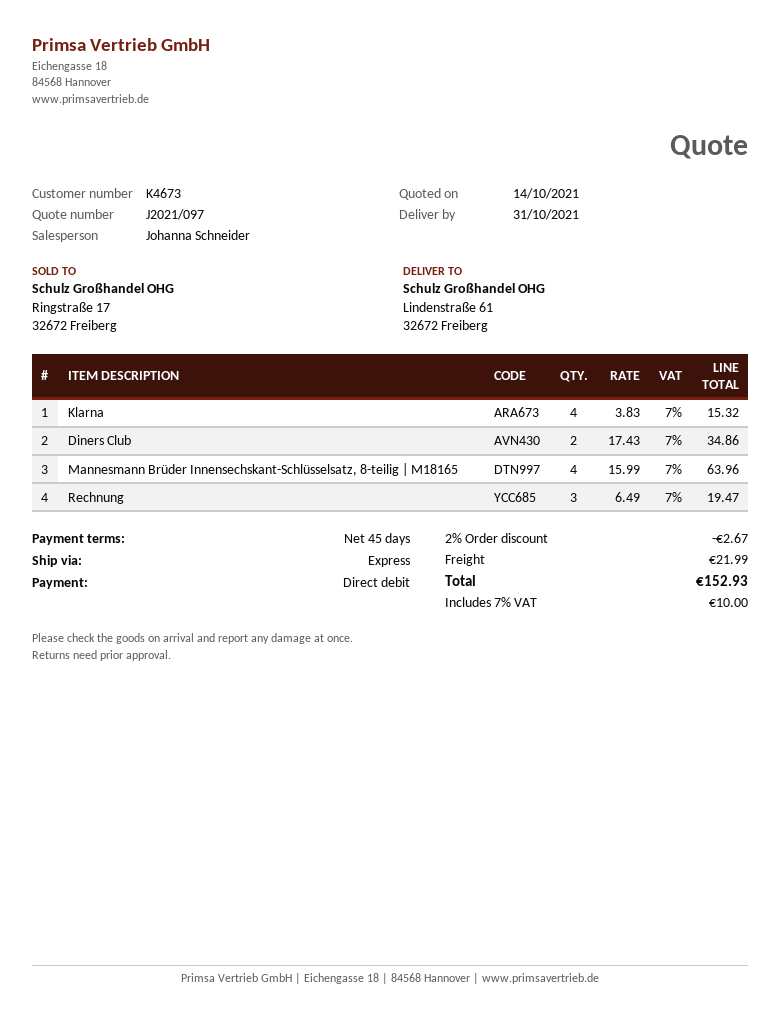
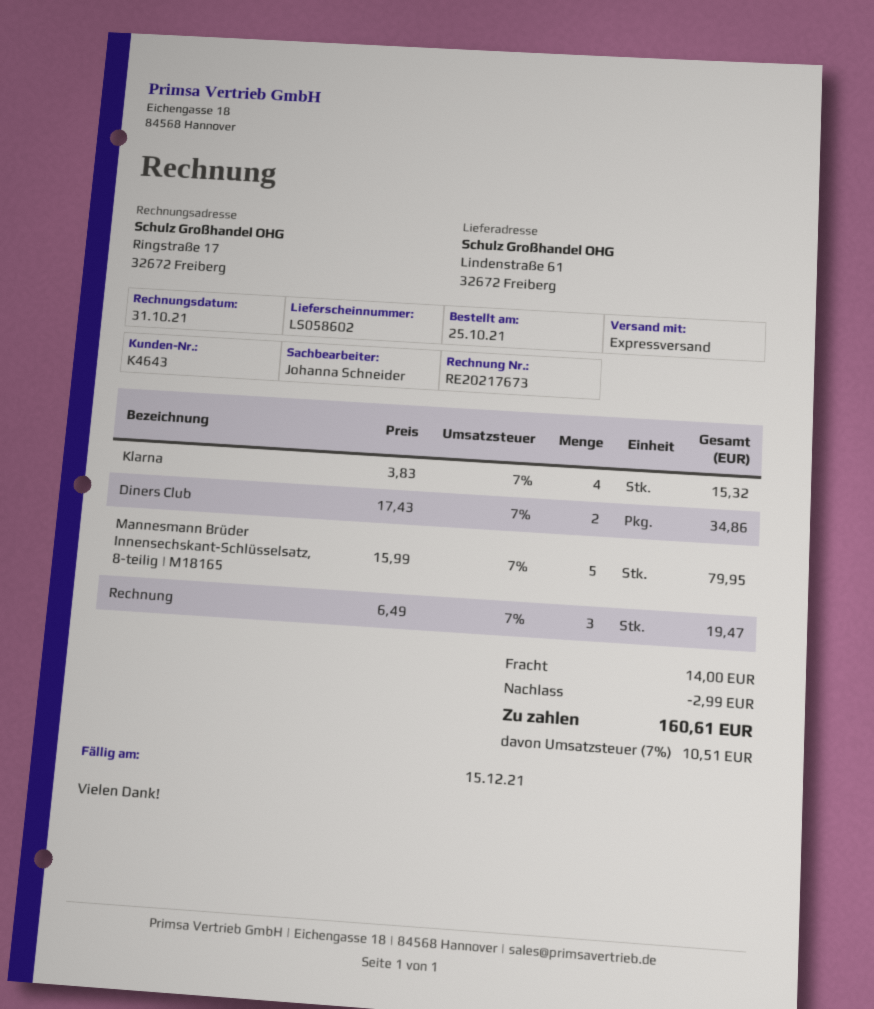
customer number: K4673 -> K4643
Mannesmann Brüder Innensechskant-Schlüsselsatz, 8-teilig | M18165: 4 x 15.99 = 63.96 -> 5 x 15.99 = 79.95
discount: 2.67 -> 2.99
shipping: 21.99 -> 14.00
tax: 7% = 10.00 -> 7% = 10.51
total: 152.93 -> 160.61

